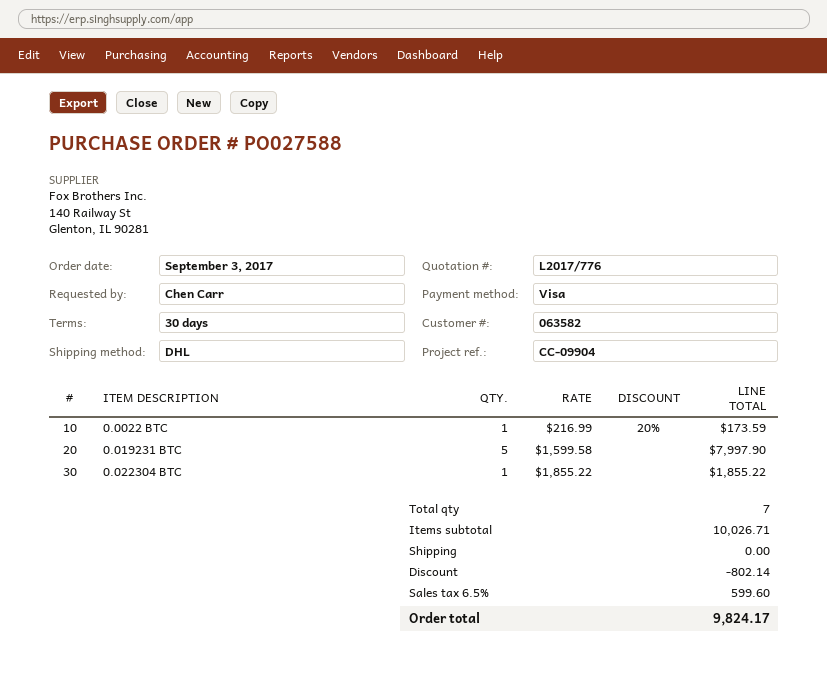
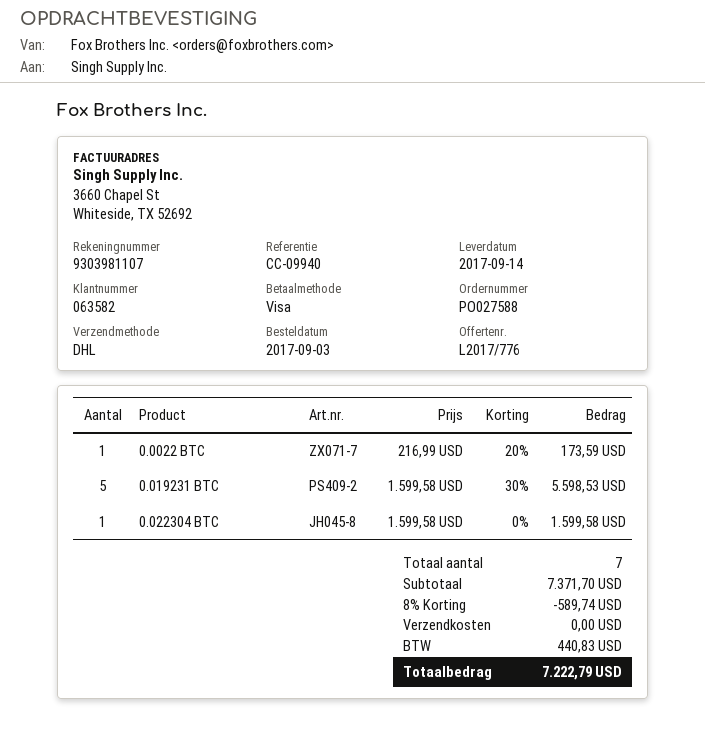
reference: CC-09904 -> CC-09940
0.019231 BTC: 5 x 1599.58 = 7997.90 -> 5 x 1599.58 - 30% = 5598.53
0.022304 BTC: 1 x 1855.22 = 1855.22 -> 1 x 1599.58 = 1599.58
subtotal: 10026.71 -> 7371.70
discount: 802.14 -> 589.74
tax: 599.60 -> 440.83
total: 9824.17 -> 7222.79

